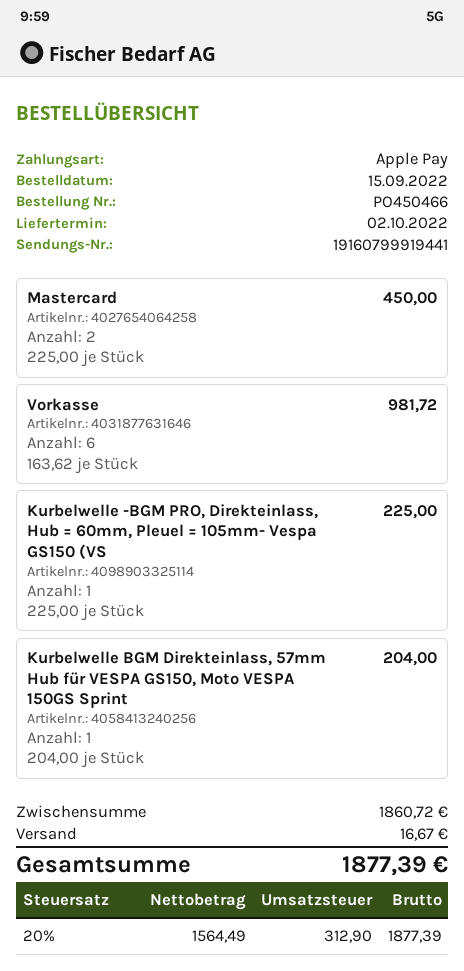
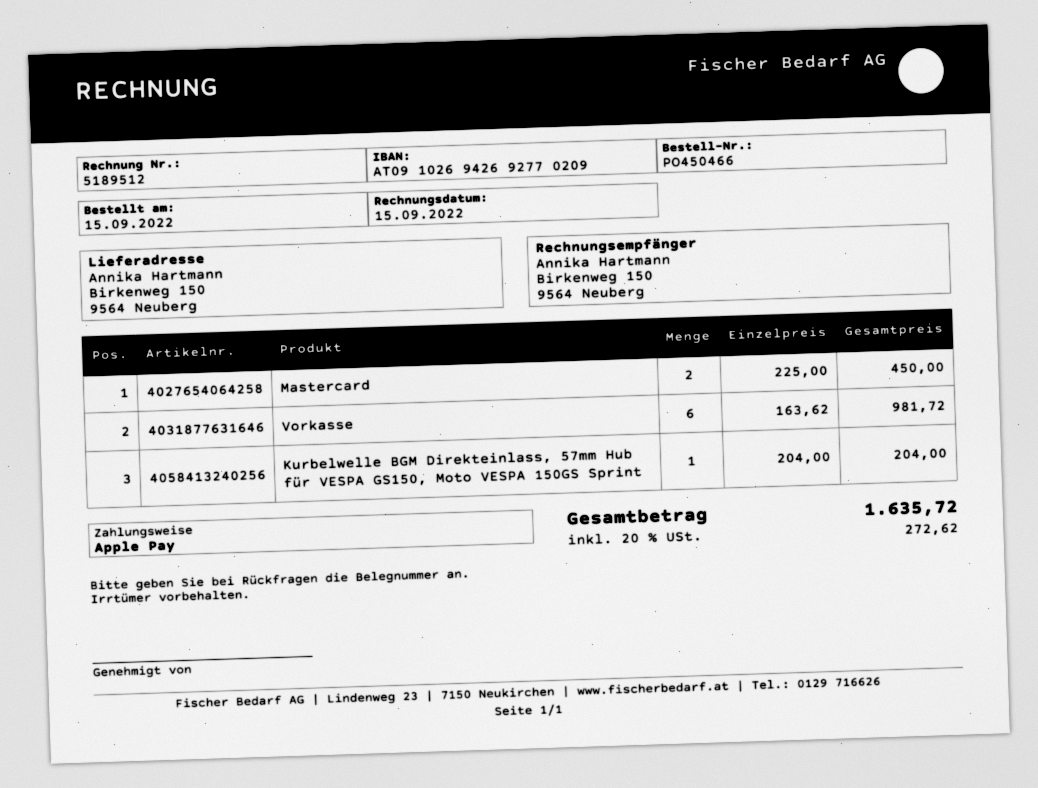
Kurbelwelle -BGM PRO, Direkteinlass, Hub = 60mm, Pleuel = 105mm- Vespa GS150 (VS: 1 x 225.00 = 225.00 -> none
shipping: 16.67 -> none
tax: 20% = 312.90 -> 20% = 272.62
total: 1877.39 -> 1635.72

